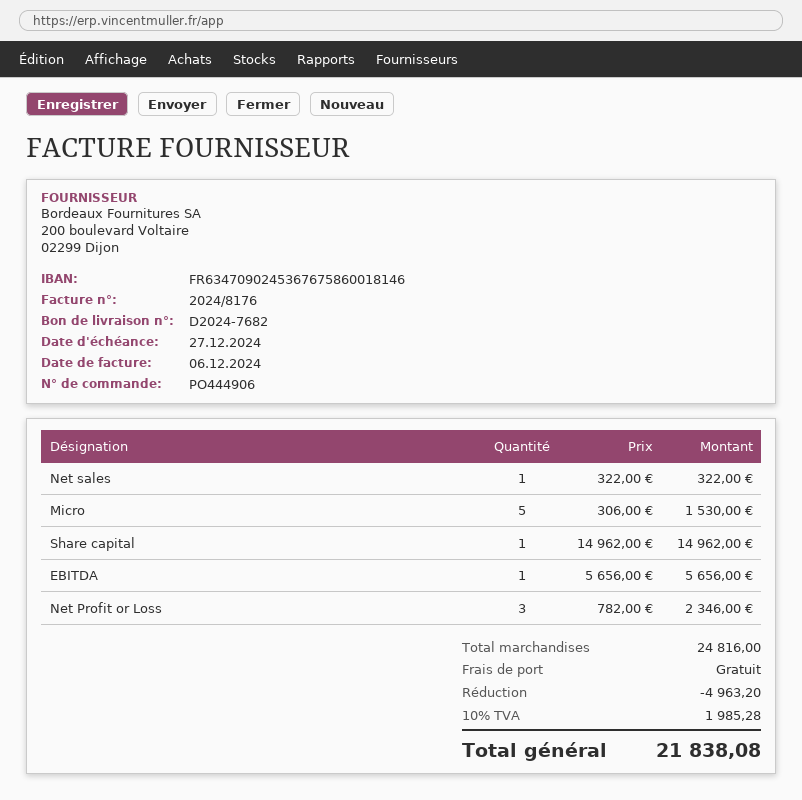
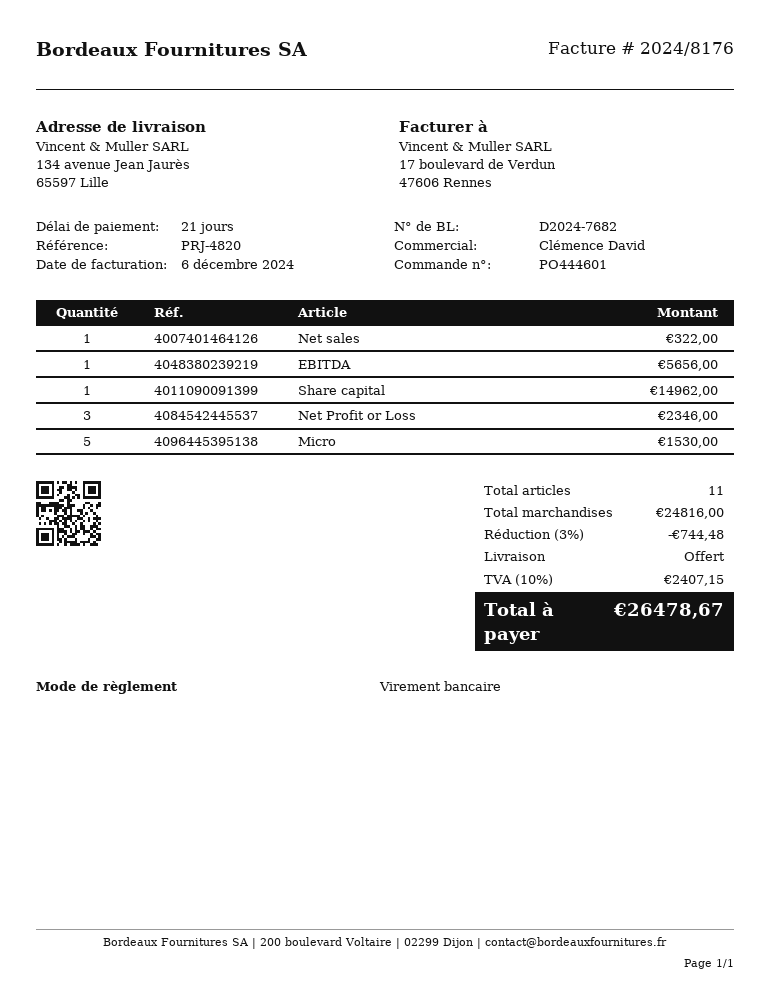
order number: PO444906 -> PO444601
discount: 4963.20 -> 744.48
tax: 10% = 1985.28 -> 10% = 2407.15
total: 21838.08 -> 26478.67

